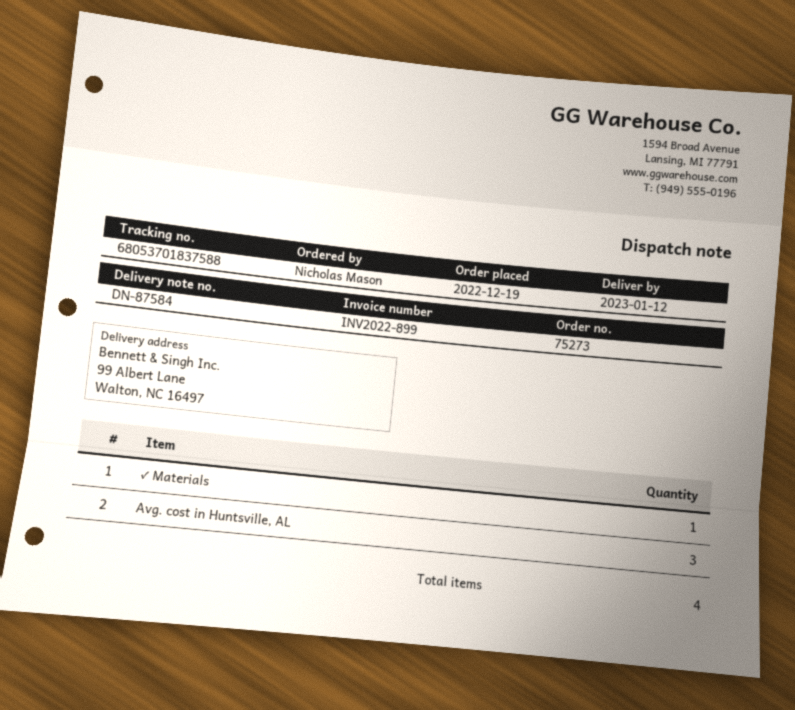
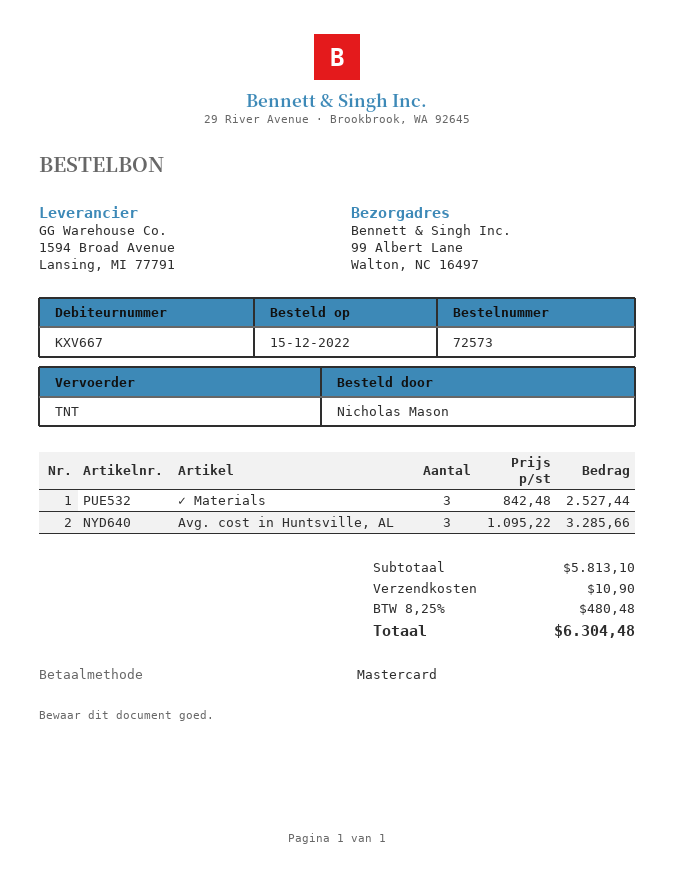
order number: 75273 -> 72573
order date: 2022-12-19 -> 2022-12-15
✓ Materials: 1 -> 3

